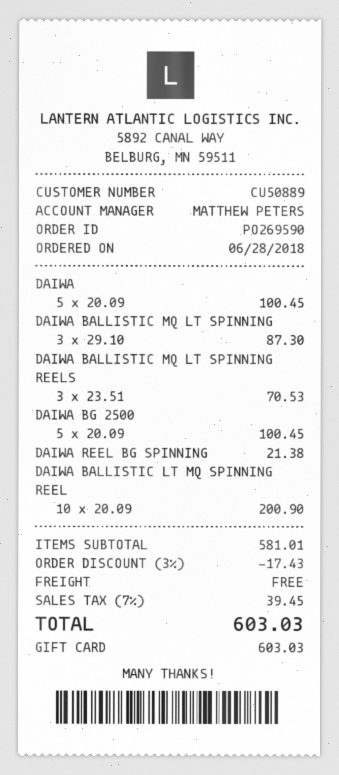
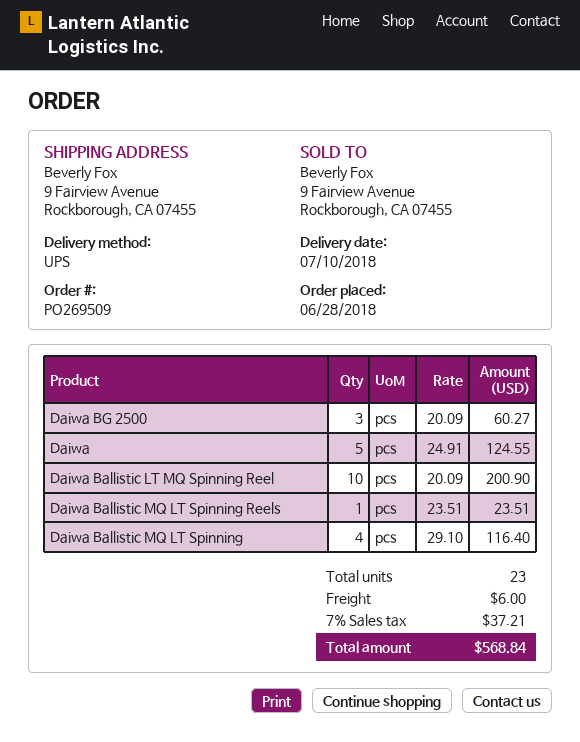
order number: PO269590 -> PO269509
DAIWA: 5 x 20.09 = 100.45 -> 5 x 24.91 = 124.55
DAIWA BALLISTIC MQ LT SPINNING: 3 x 29.10 = 87.30 -> 4 x 29.10 = 116.40
DAIWA BALLISTIC MQ LT SPINNING REELS: 3 x 23.51 = 70.53 -> 1 x 23.51 = 23.51
DAIWA BG 2500: 5 x 20.09 = 100.45 -> 3 x 20.09 = 60.27
DAIWA REEL BG SPINNING: 1 x 21.38 = 21.38 -> none
discount: 3% = 17.43 -> none
shipping: 0.00 -> 6.00
tax: 7% = 39.45 -> 7% = 37.21
total: 603.03 -> 568.84

